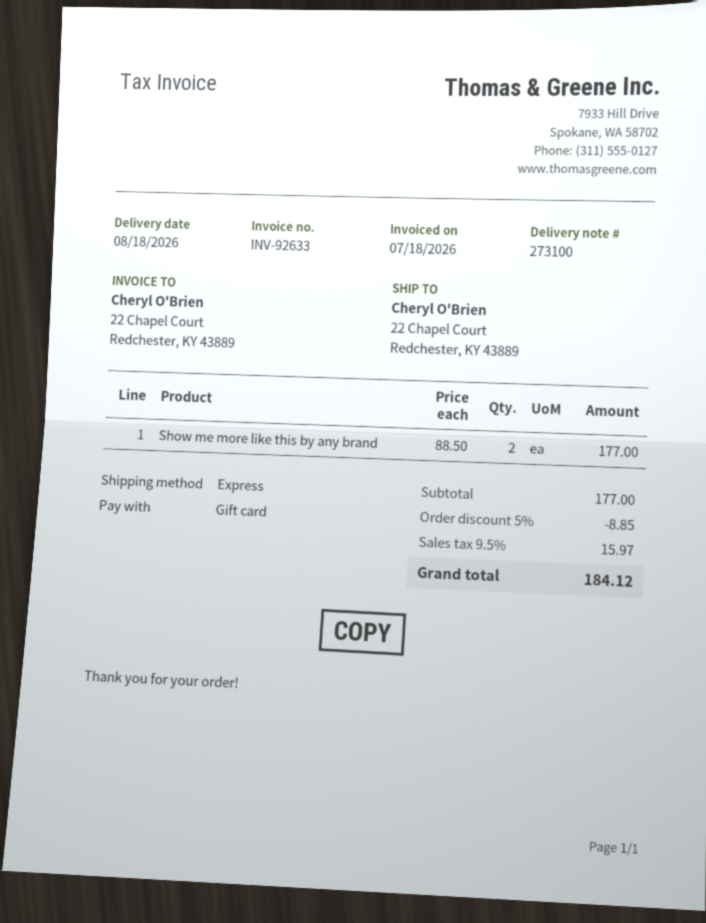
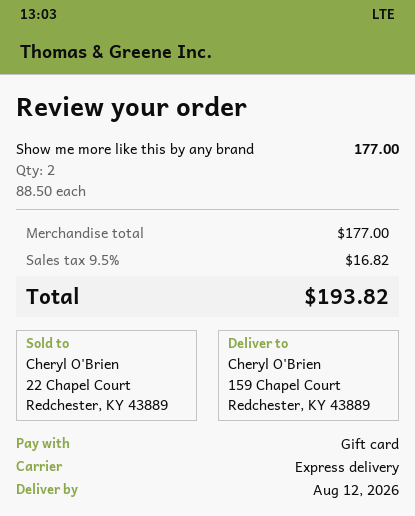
delivery date: 2026-08-18 -> 2026-08-12
ship to: 22 Chapel Court, Redchester, KY 43889 -> 159 Chapel Court, Redchester, KY 43889
discount: 5% = 8.85 -> none
tax: 9.5% = 15.97 -> 9.5% = 16.82
total: 184.12 -> 193.82

